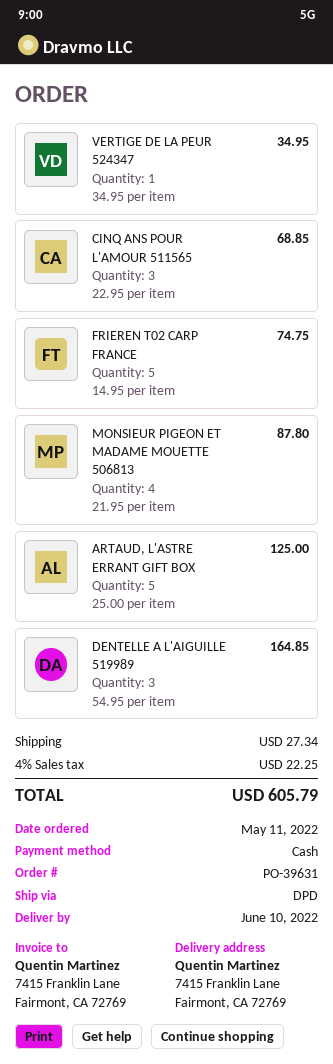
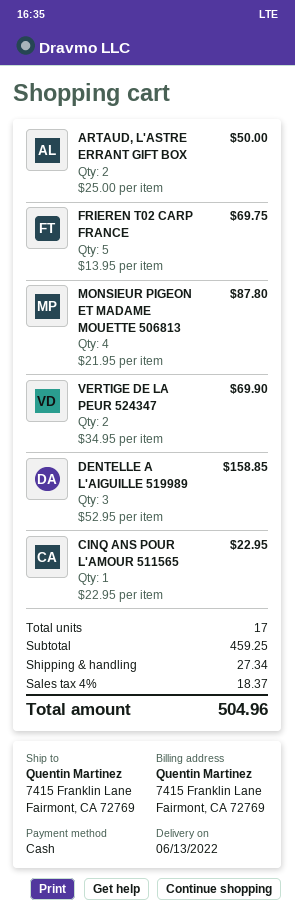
delivery date: 2022-06-10 -> 2022-06-13
VERTIGE DE LA PEUR 524347: 1 x 34.95 = 34.95 -> 2 x 34.95 = 69.90
CINQ ANS POUR L'AMOUR 511565: 3 x 22.95 = 68.85 -> 1 x 22.95 = 22.95
FRIEREN T02 CARP FRANCE: 5 x 14.95 = 74.75 -> 5 x 13.95 = 69.75
ARTAUD, L'ASTRE ERRANT GIFT BOX: 5 x 25.00 = 125.00 -> 2 x 25.00 = 50.00
DENTELLE A L'AIGUILLE 519989: 3 x 54.95 = 164.85 -> 3 x 52.95 = 158.85
tax: 4% = 22.25 -> 4% = 18.37
total: 605.79 -> 504.96

